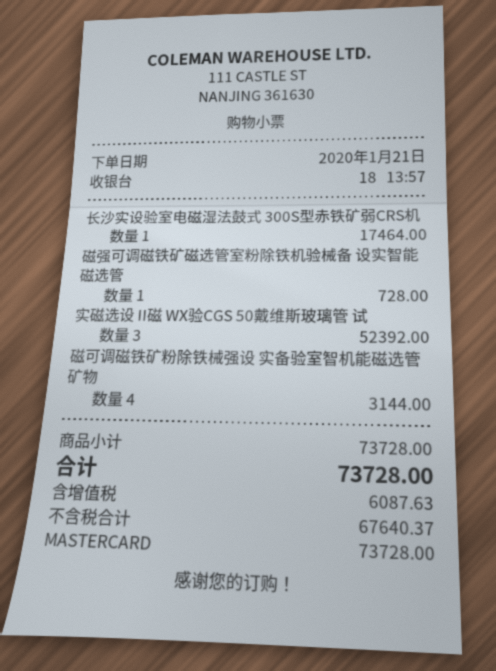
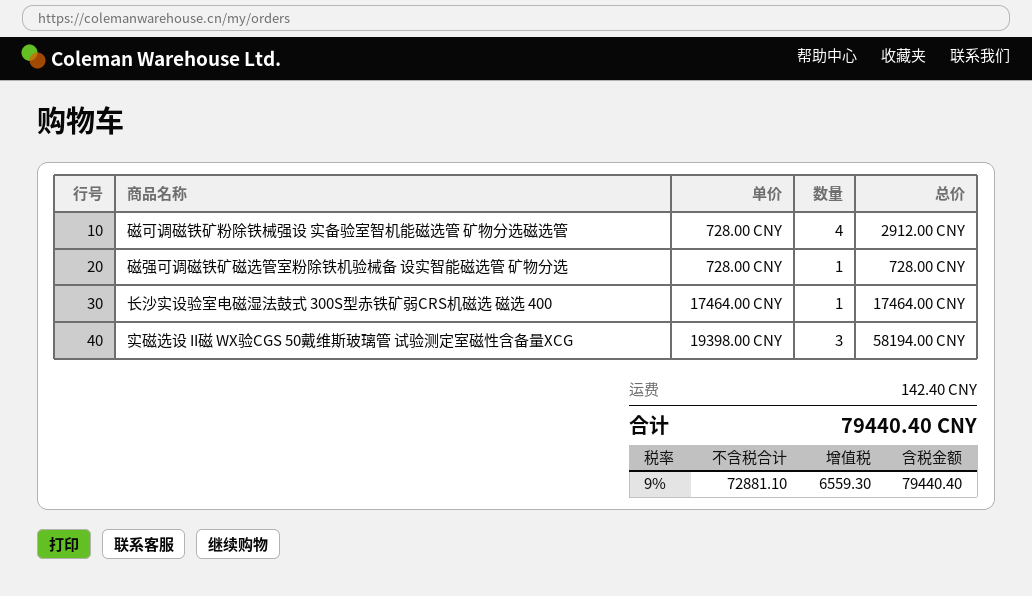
实磁选设 II磁 WX验CGS 50戴维斯玻璃管 试: 3 for 52392.00 -> 3 for 58194.00
磁可调磁铁矿粉除铁械强设 实备验室智机能磁选管 矿物: 4 for 3144.00 -> 4 for 2912.00
shipping: none -> 142.40
net: 67640.37 -> 72881.10
tax: 6087.63 -> 6559.30
total: 73728.00 -> 79440.40

